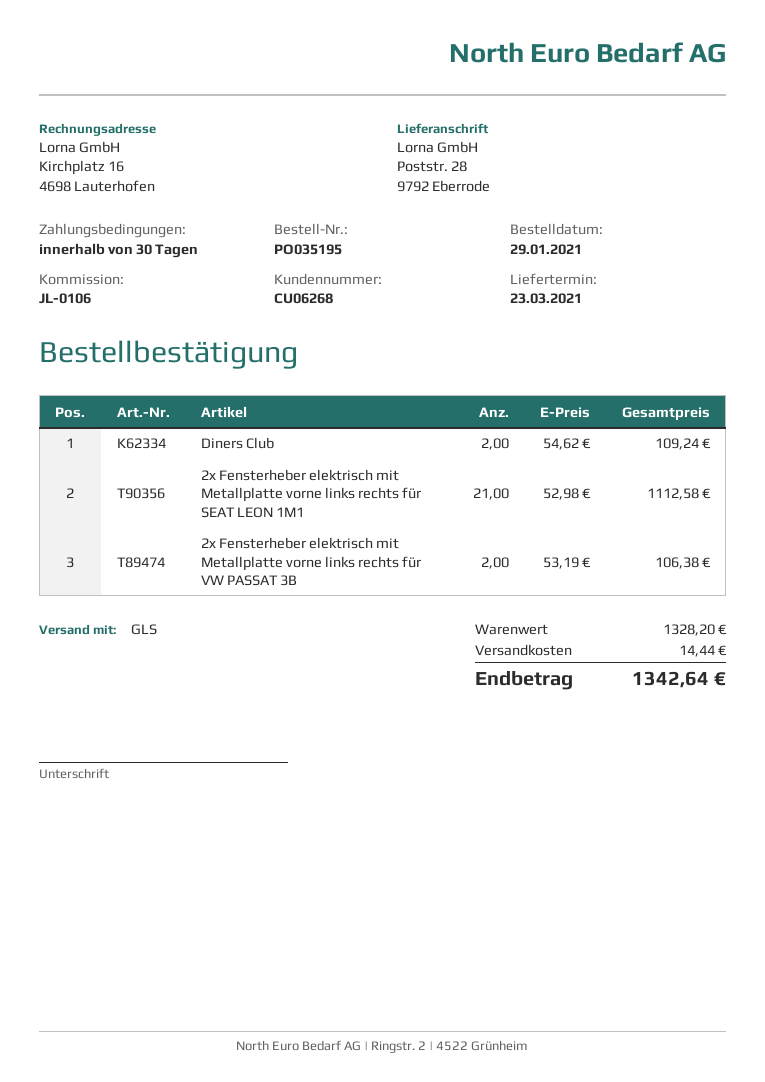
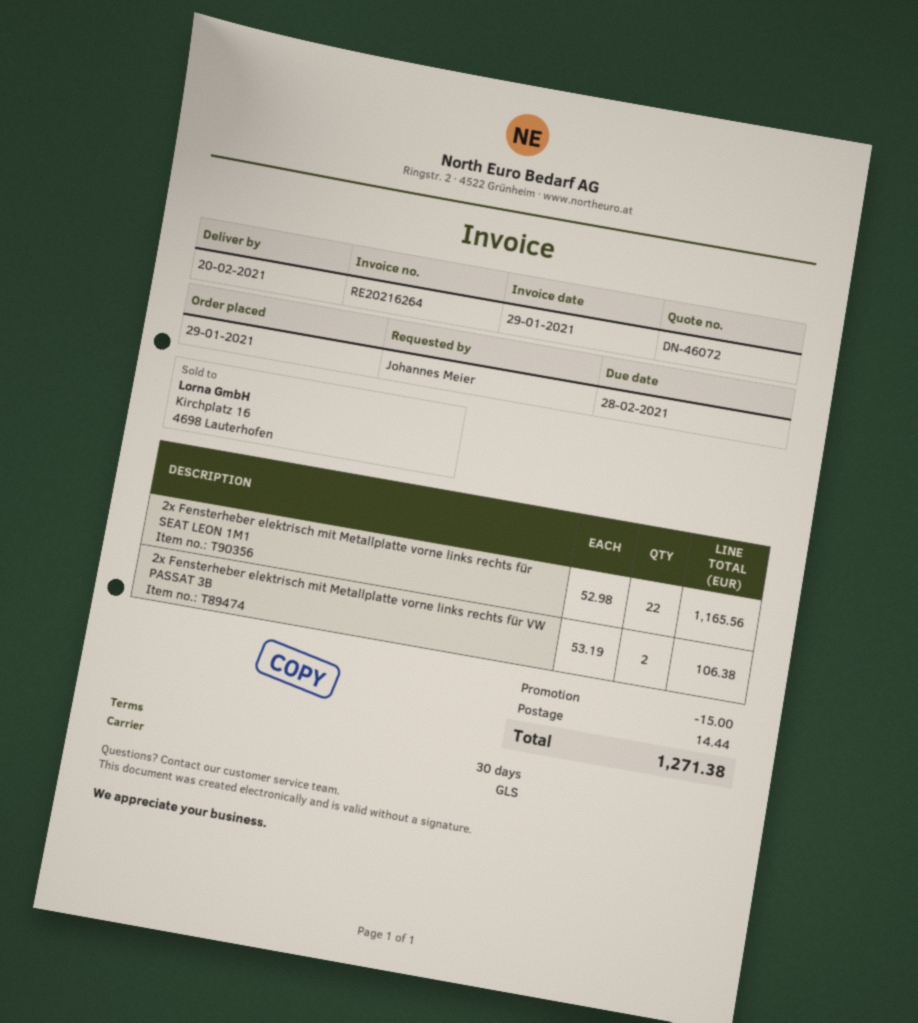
delivery date: 2021-03-23 -> 2021-02-20
Diners Club: 2 x 54.62 = 109.24 -> none
2x Fensterheber elektrisch mit Metallplatte vorne links rechts für SEAT LEON 1M1: 21 x 52.98 = 1112.58 -> 22 x 52.98 = 1165.56
discount: none -> 15.00
total: 1342.64 -> 1271.38

